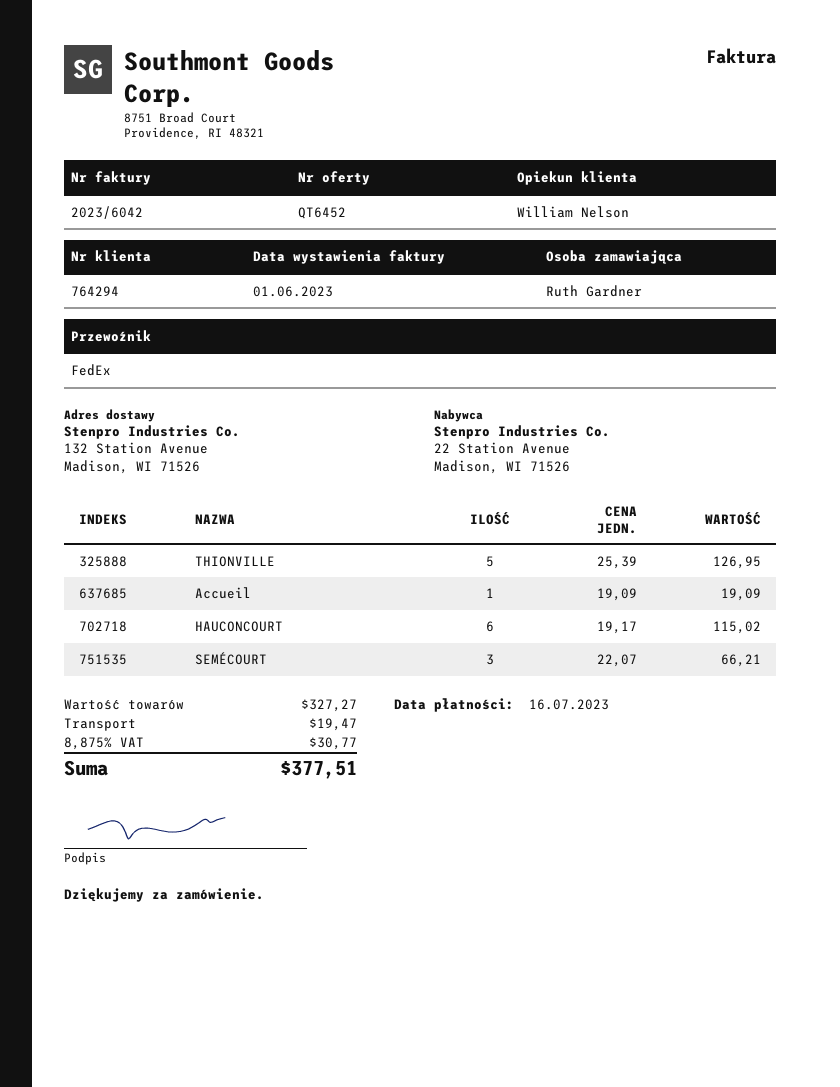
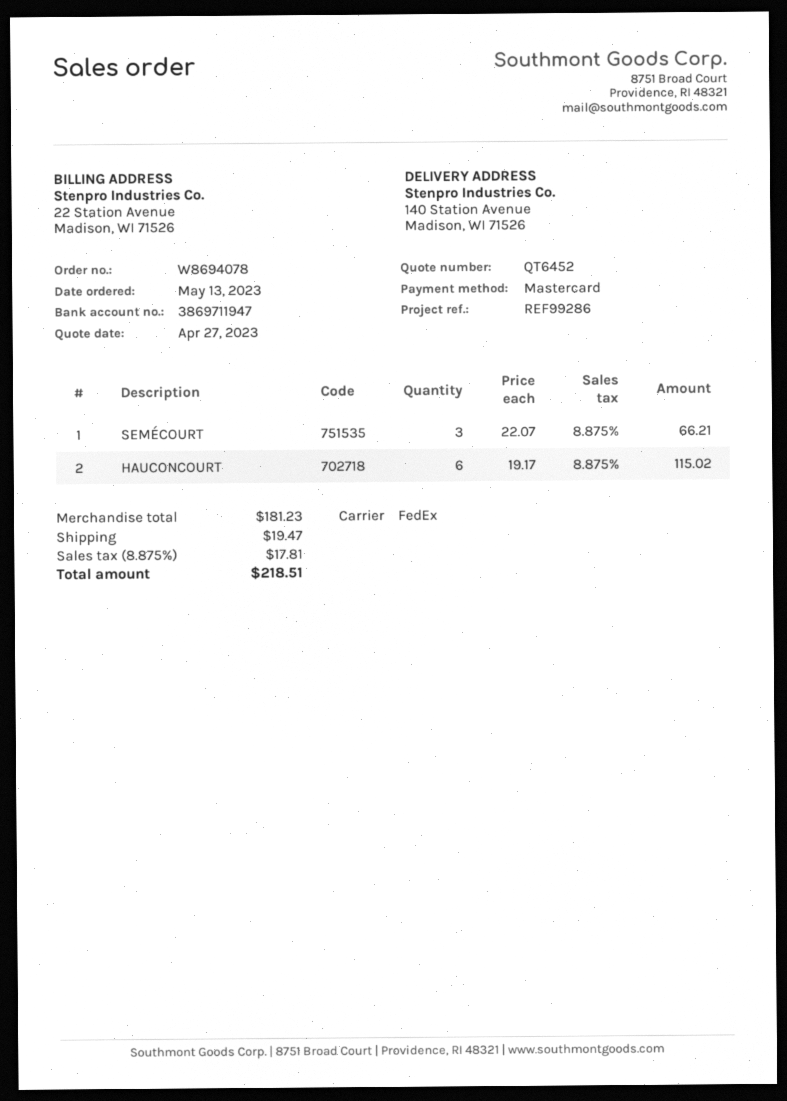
ship to: 132 Station Avenue, Madison, WI 71526 -> 140 Station Avenue, Madison, WI 71526
THIONVILLE: 5 x 25.39 = 126.95 -> none
Accueil: 1 x 19.09 = 19.09 -> none
subtotal: 327.27 -> 181.23
tax: 8.875% = 30.77 -> 8.875% = 17.81
total: 377.51 -> 218.51

